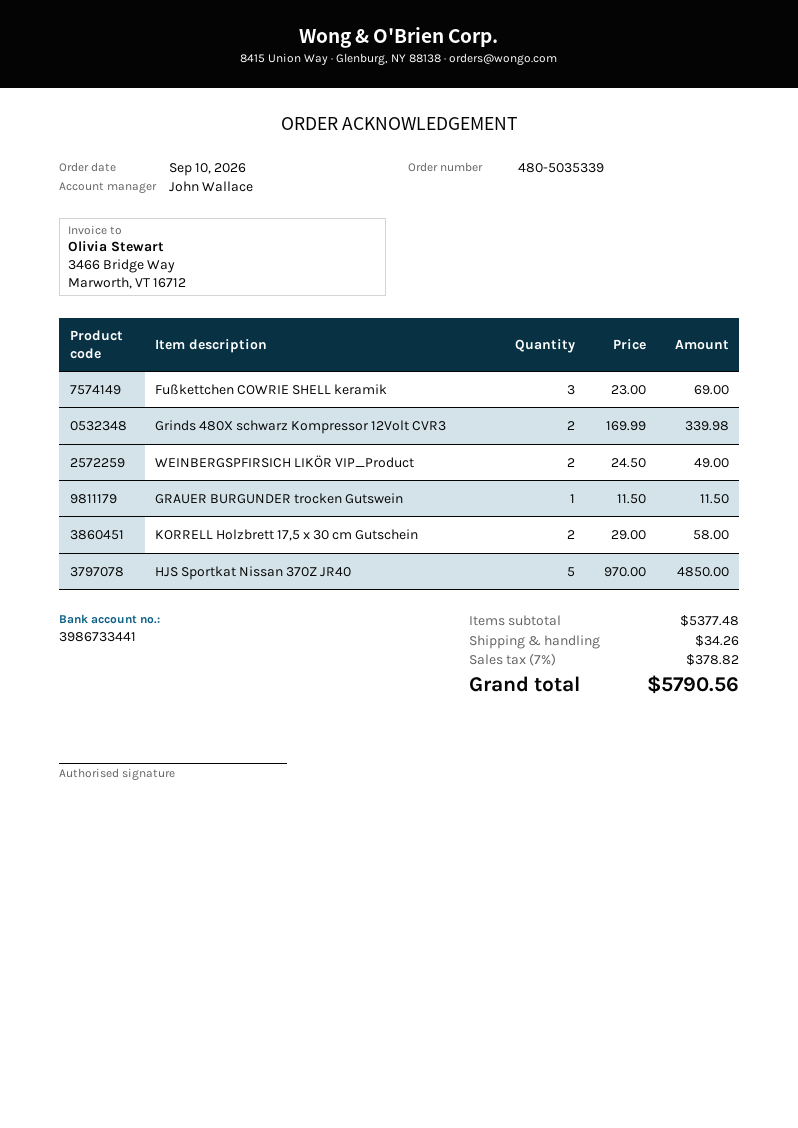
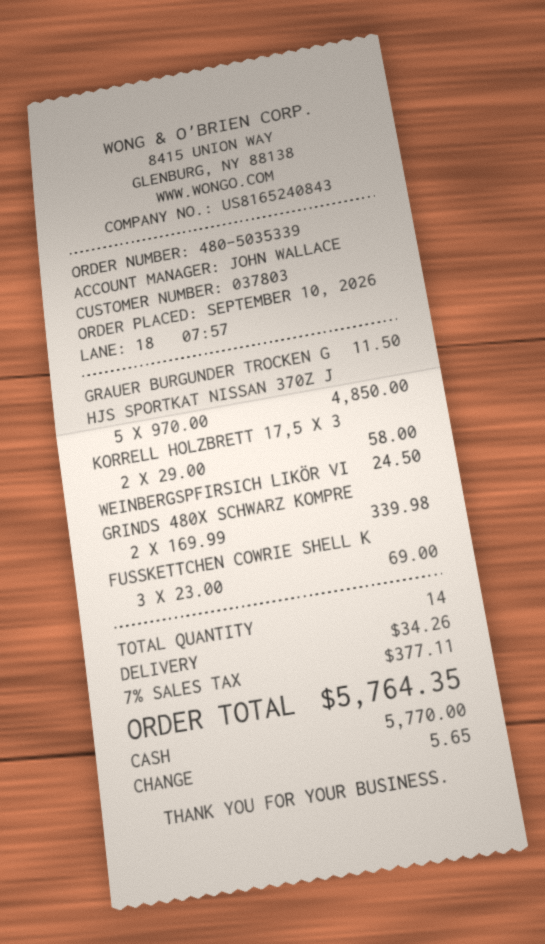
WEINBERGSPFIRSICH LIKÖR VIP_Product: 2 x 24.50 = 49.00 -> 1 x 24.50 = 24.50
tax: 7% = 378.82 -> 7% = 377.11
total: 5790.56 -> 5764.35

